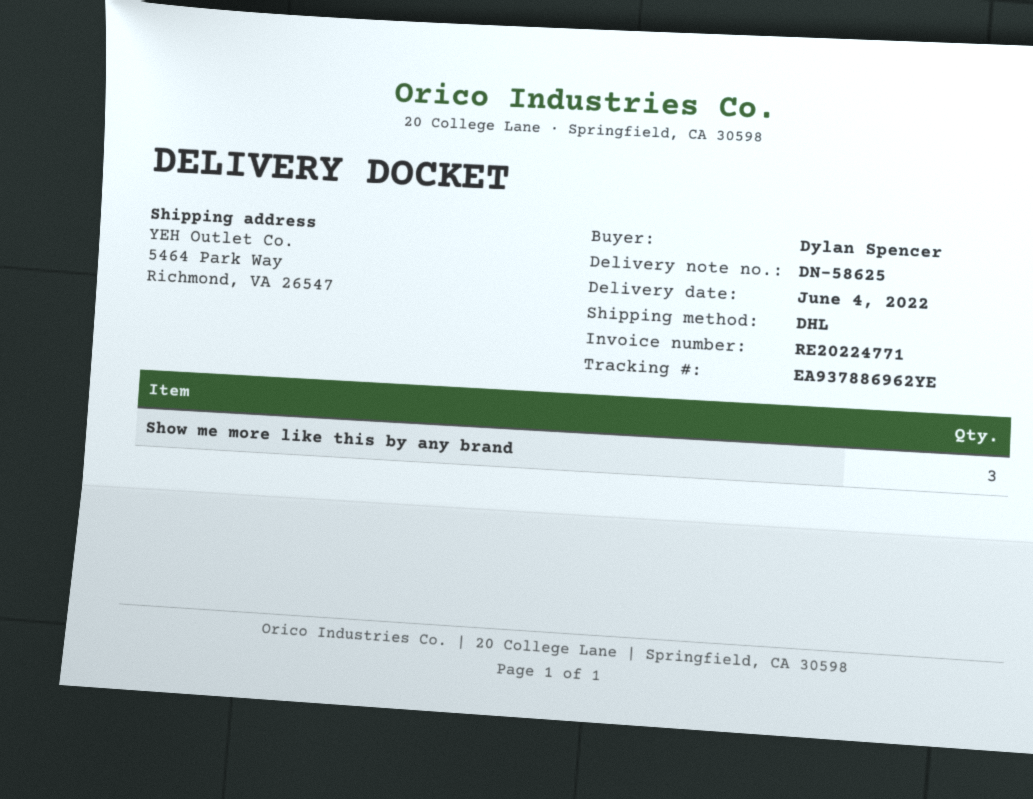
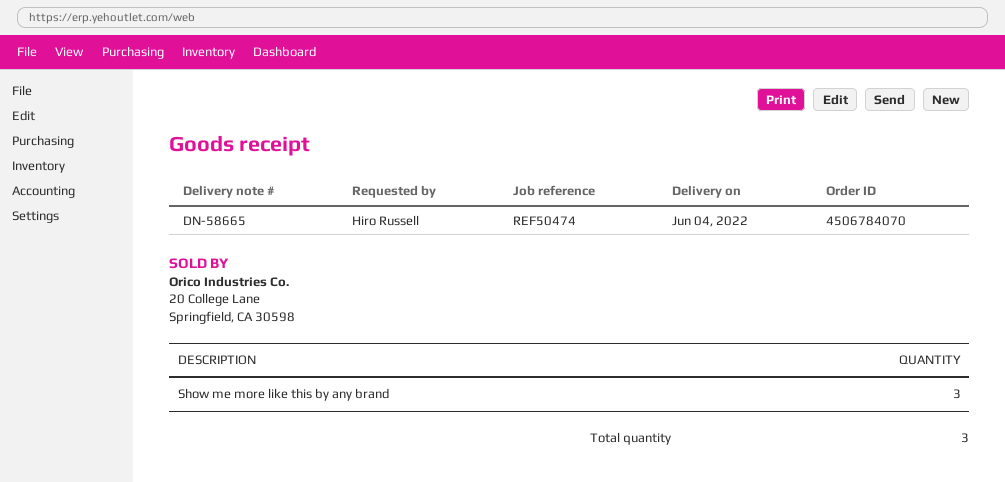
delivery note number: DN-58625 -> DN-58665
ordered by: Dylan Spencer -> Hiro Russell

